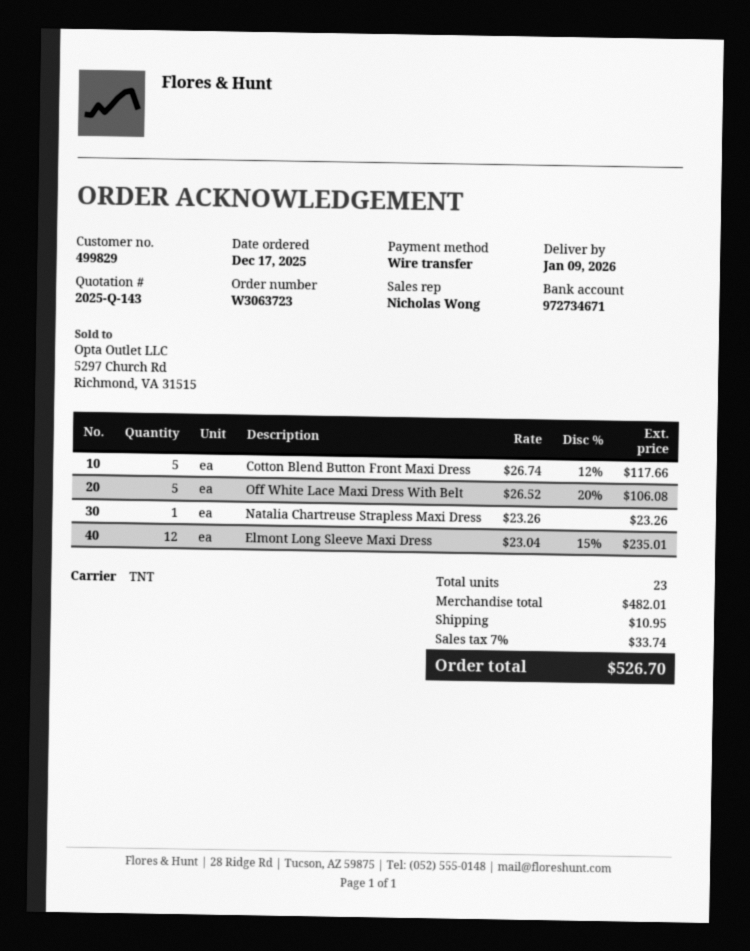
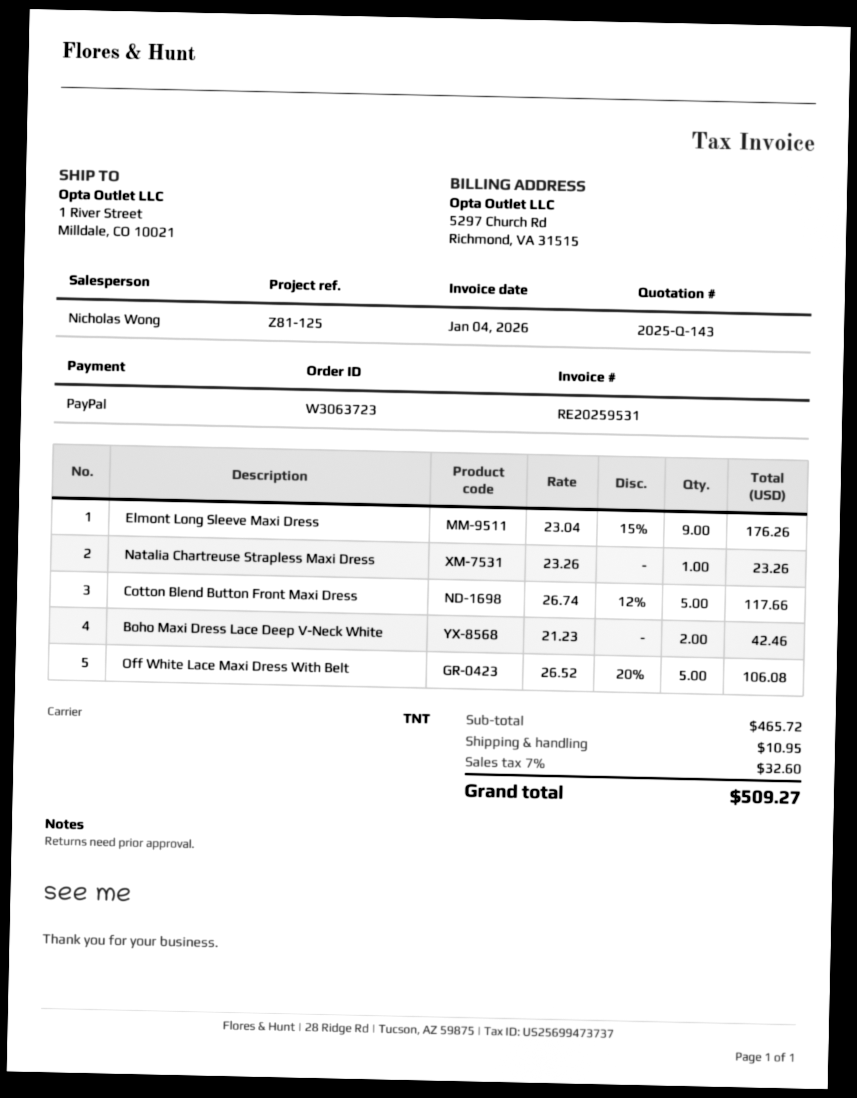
payment method: bank transfer -> PayPal
Elmont Long Sleeve Maxi Dress: 12 x 23.04 - 15% = 235.01 -> 9 x 23.04 - 15% = 176.26
Boho Maxi Dress Lace Deep V-Neck White: none -> 2 x 21.23 = 42.46
subtotal: 482.01 -> 465.72
tax: 7% = 33.74 -> 7% = 32.60
total: 526.70 -> 509.27

